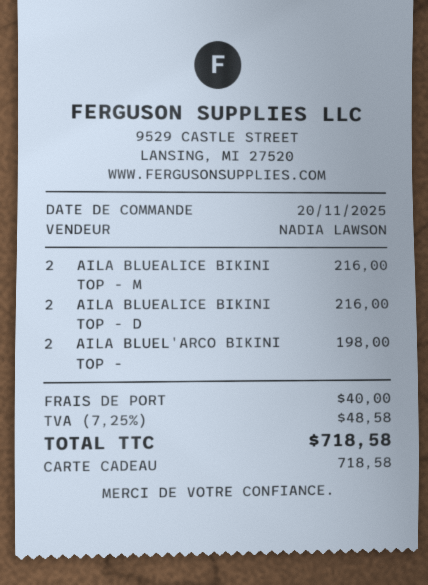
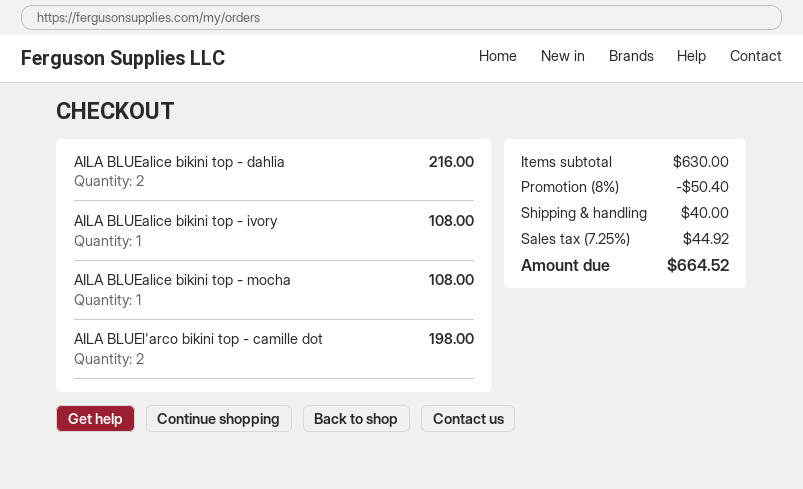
AILA BLUEALICE BIKINI TOP - M: 2 for 216.00 -> 1 for 108.00
AILA BLUEalice bikini top - ivory: none -> 1 for 108.00
discount: none -> 8% = 50.40
tax: 7.25% = 48.58 -> 7.25% = 44.92
total: 718.58 -> 664.52

